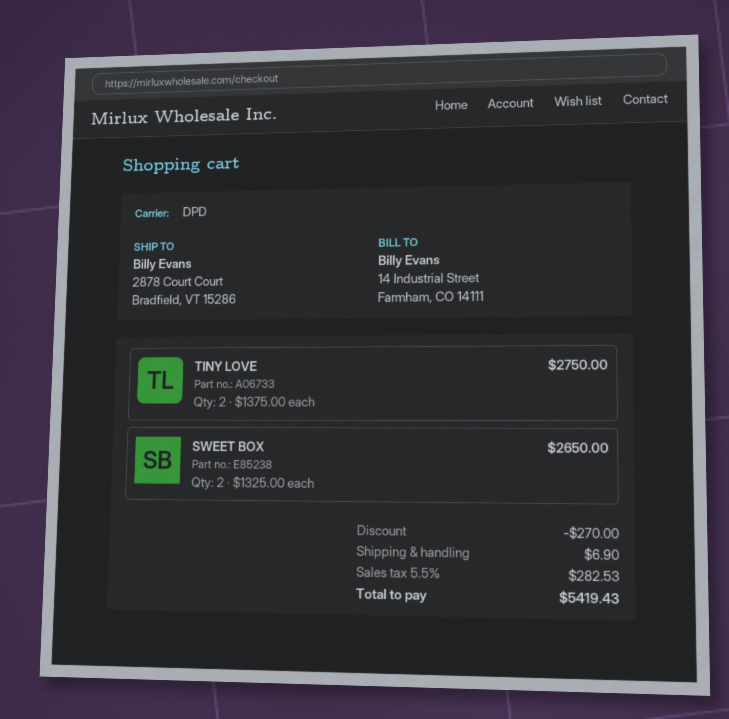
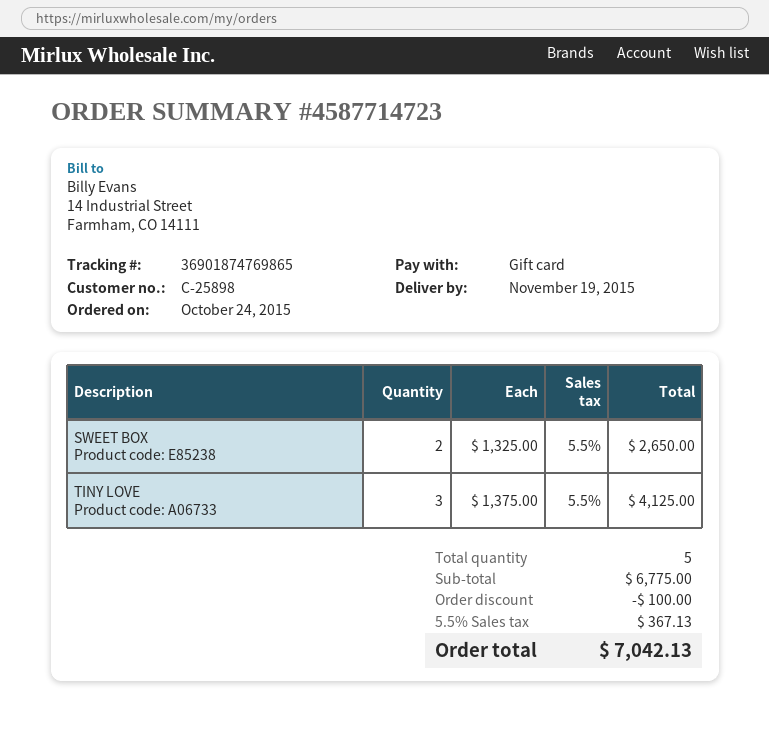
TINY LOVE: 2 x 1375.00 = 2750.00 -> 3 x 1375.00 = 4125.00
discount: 270.00 -> 100.00
shipping: 6.90 -> none
tax: 5.5% = 282.53 -> 5.5% = 367.13
total: 5419.43 -> 7042.13

